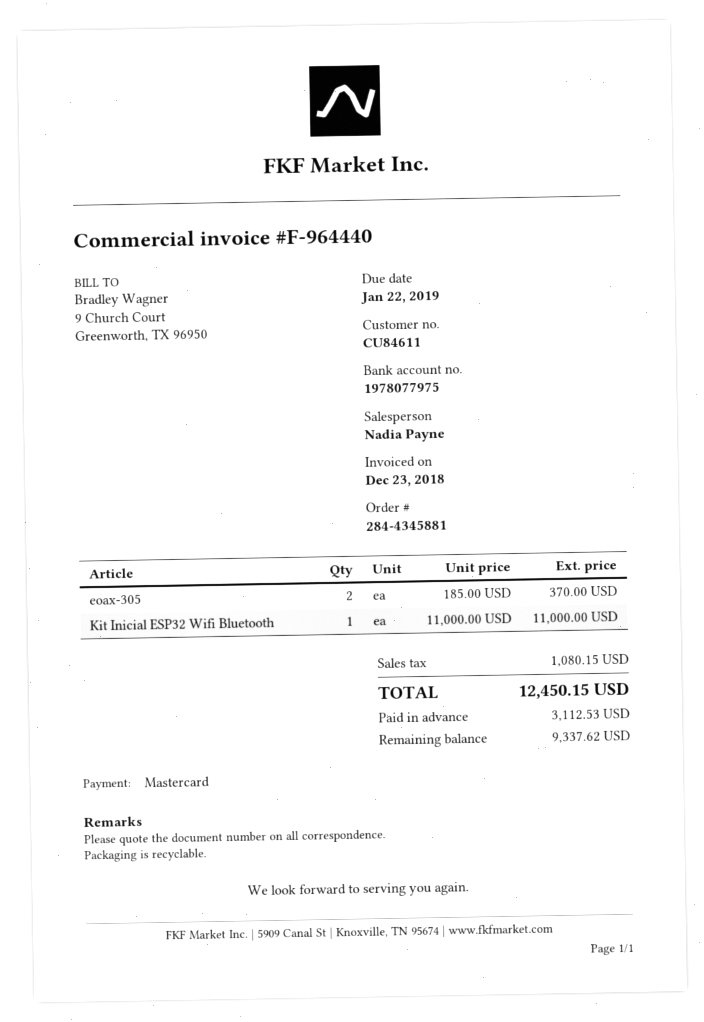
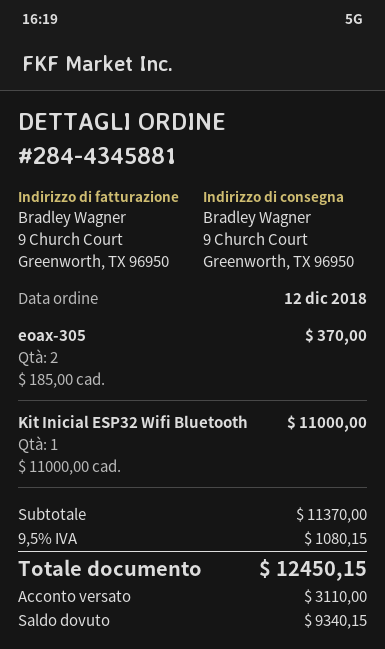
deposit: 3112.53 -> 3110.00
balance: 9337.62 -> 9340.15

